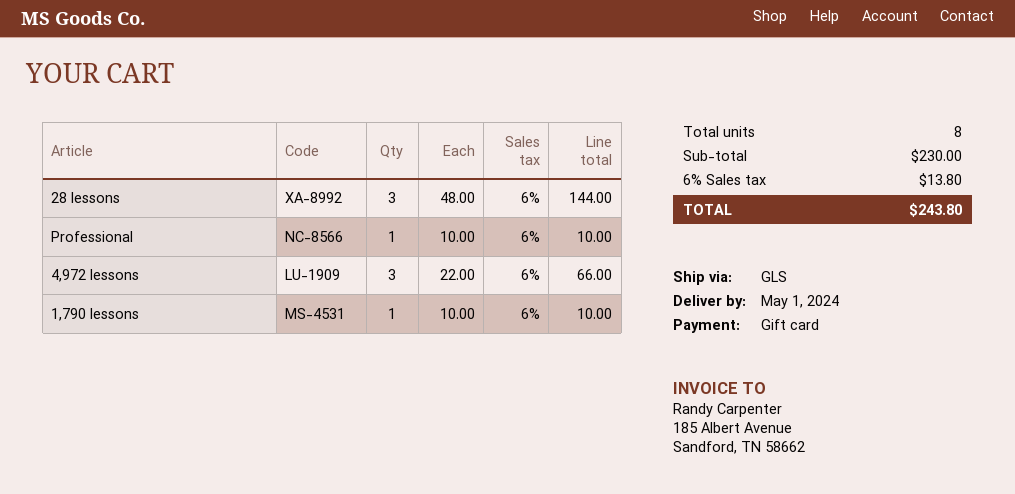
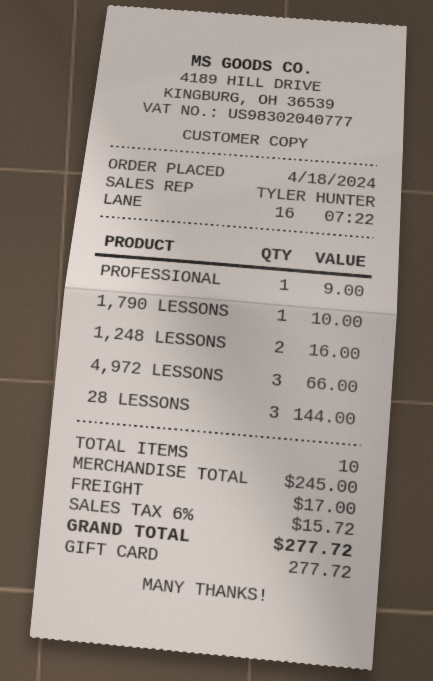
Professional: 1 for 10.00 -> 1 for 9.00
1,248 LESSONS: none -> 2 for 16.00
total quantity: 8 -> 10
subtotal: 230.00 -> 245.00
shipping: none -> 17.00
tax: 6% = 13.80 -> 6% = 15.72
total: 243.80 -> 277.72

